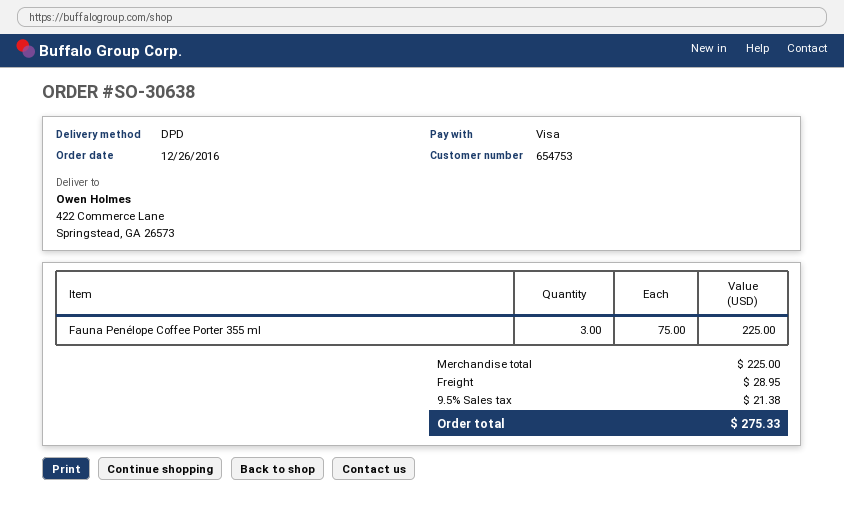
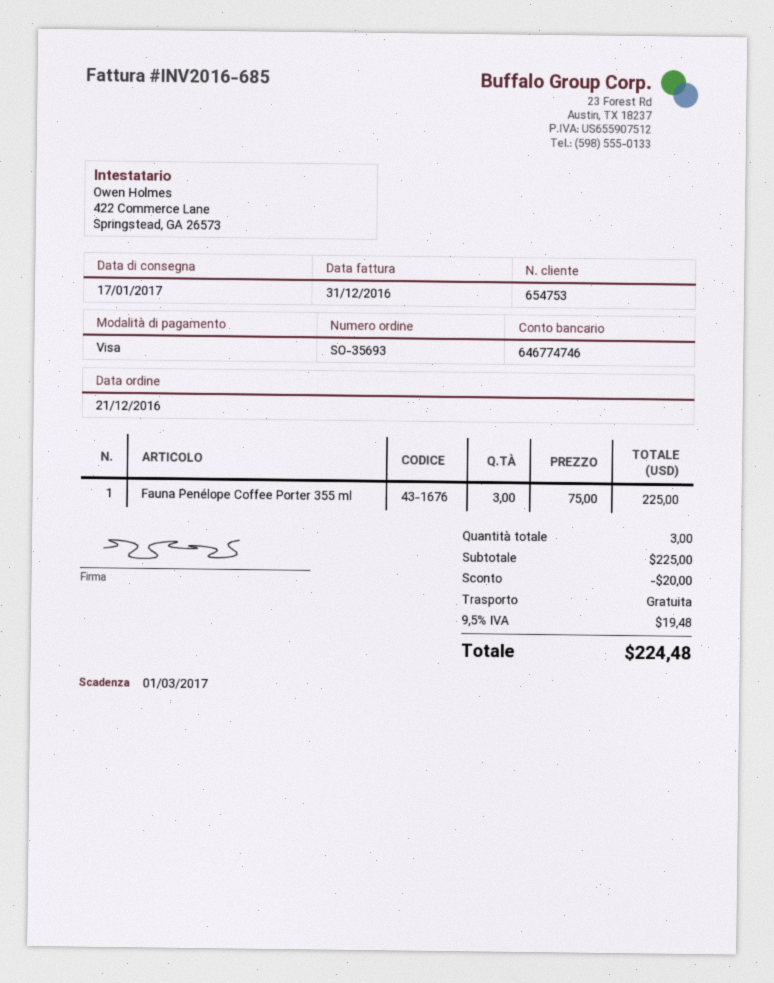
order number: SO-30638 -> SO-35693
order date: 2016-12-26 -> 2016-12-21
discount: none -> 20.00
shipping: 28.95 -> 0.00
tax: 9.5% = 21.38 -> 9.5% = 19.48
total: 275.33 -> 224.48

